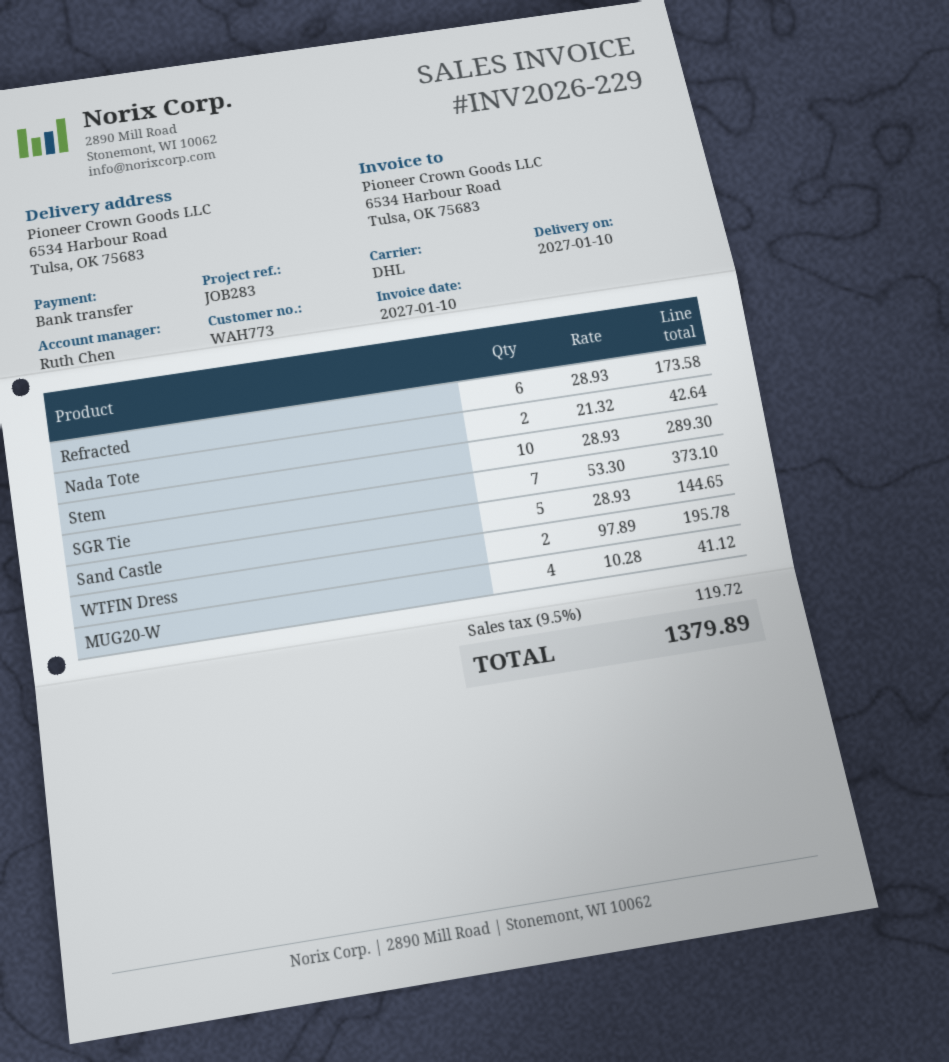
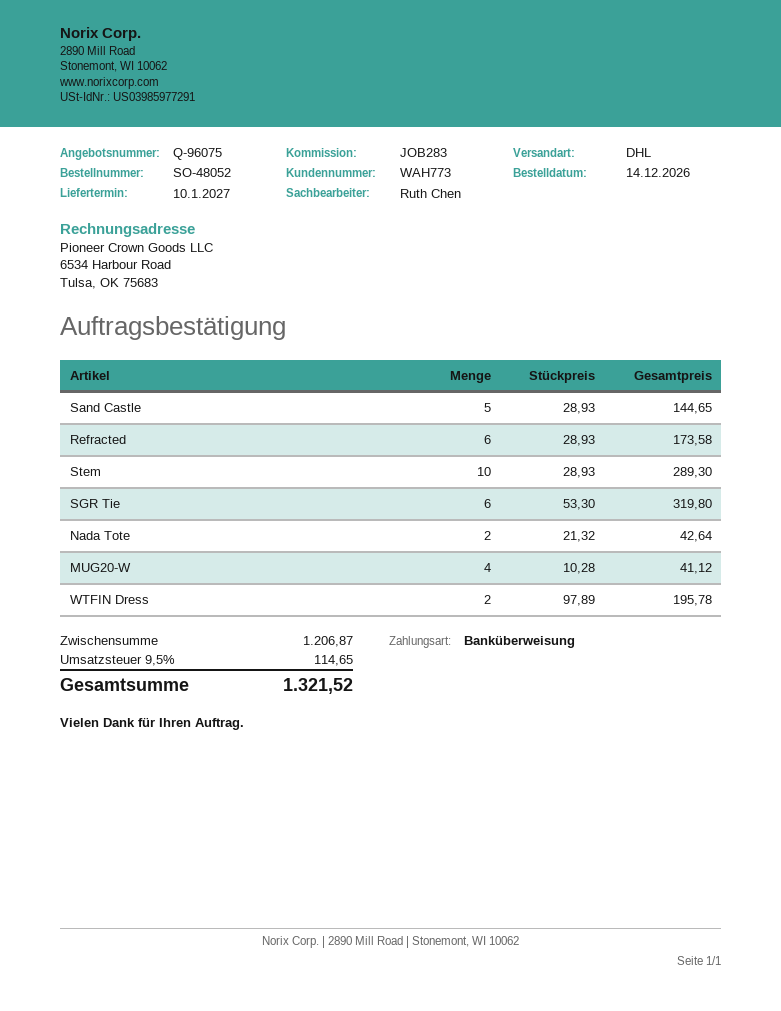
SGR Tie: 7 x 53.30 = 373.10 -> 6 x 53.30 = 319.80
tax: 9.5% = 119.72 -> 9.5% = 114.65
total: 1379.89 -> 1321.52

